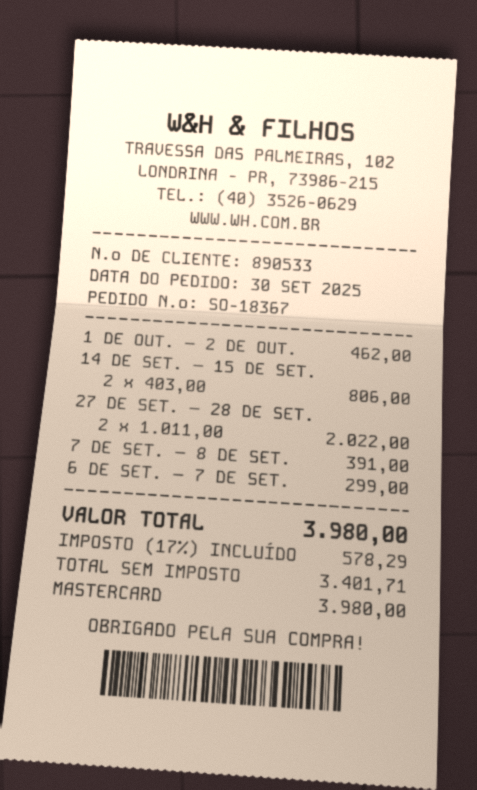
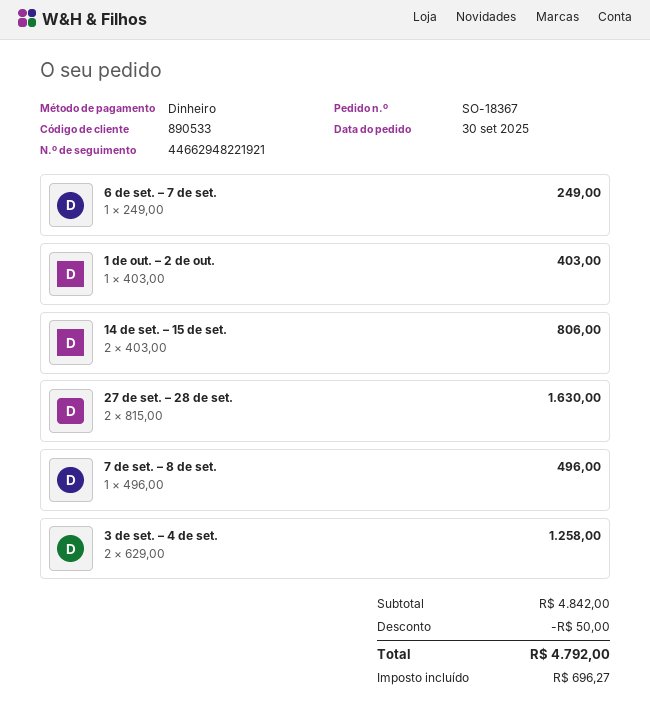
payment method: Mastercard -> cash
1 DE OUT. – 2 DE OUT.: 1 x 462.00 = 462.00 -> 1 x 403.00 = 403.00
27 DE SET. – 28 DE SET.: 2 x 1011.00 = 2022.00 -> 2 x 815.00 = 1630.00
7 DE SET. – 8 DE SET.: 1 x 391.00 = 391.00 -> 1 x 496.00 = 496.00
6 DE SET. – 7 DE SET.: 1 x 299.00 = 299.00 -> 1 x 249.00 = 249.00
3 de set. – 4 de set.: none -> 2 x 629.00 = 1258.00
discount: none -> 50.00
tax: 578.29 -> 696.27
total: 3980.00 -> 4792.00

